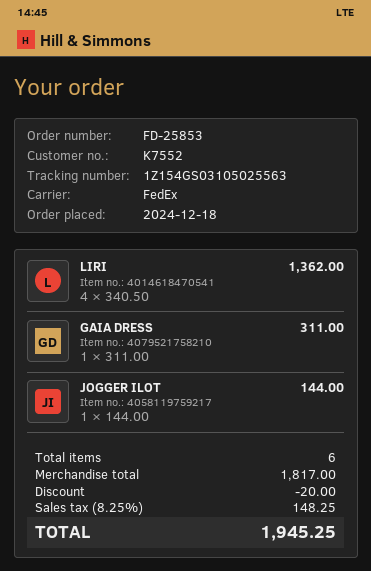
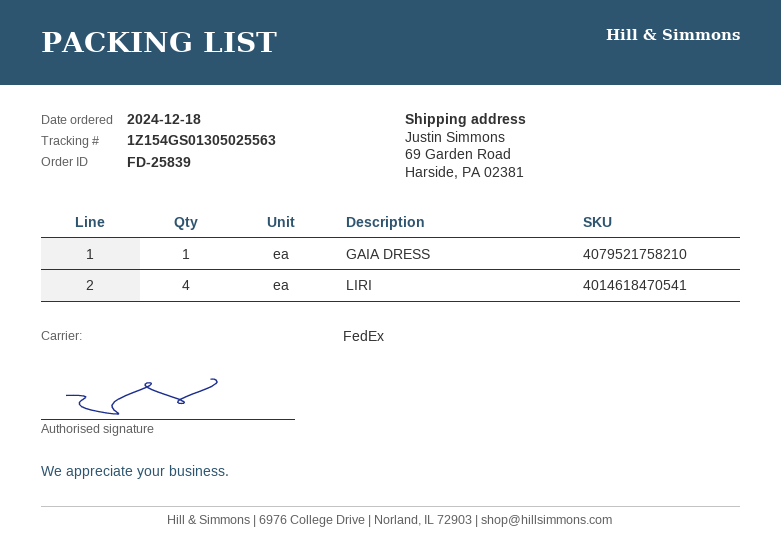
order number: FD-25853 -> FD-25839
tracking number: 1Z154GS03105025563 -> 1Z154GS01305025563
JOGGER ILOT: 1 -> none

